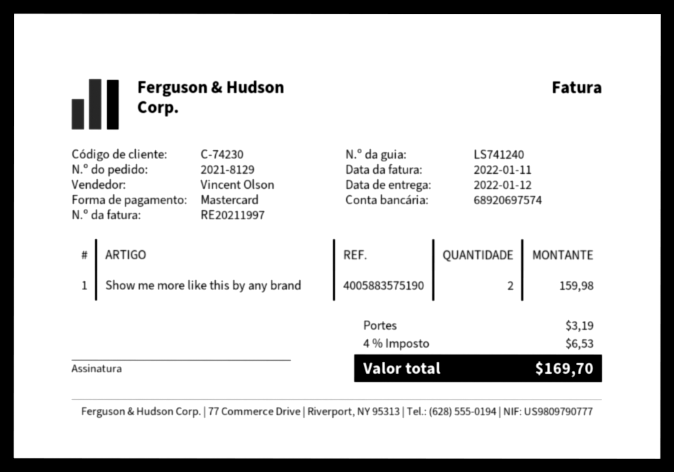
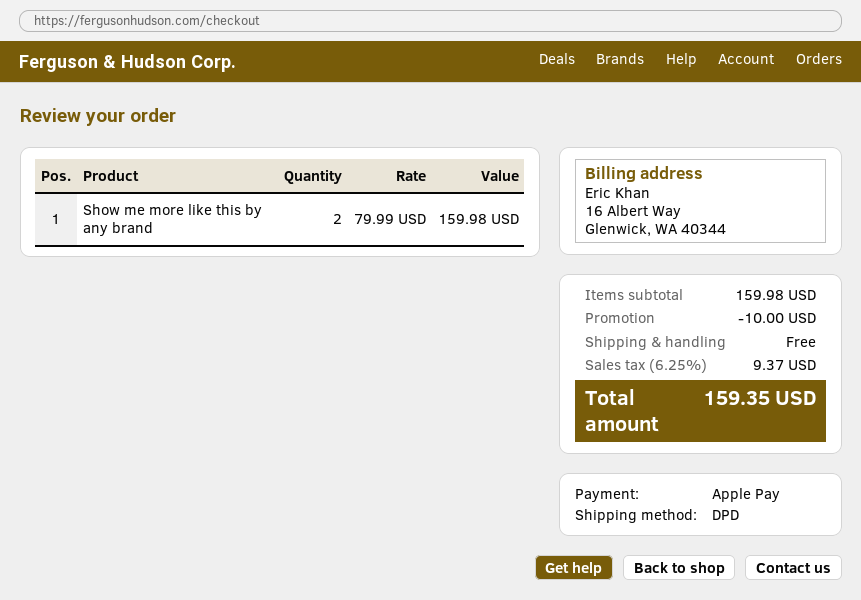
payment method: Mastercard -> Apple Pay
discount: none -> 10.00
shipping: 3.19 -> 0.00
tax: 4% = 6.53 -> 6.25% = 9.37
total: 169.70 -> 159.35

